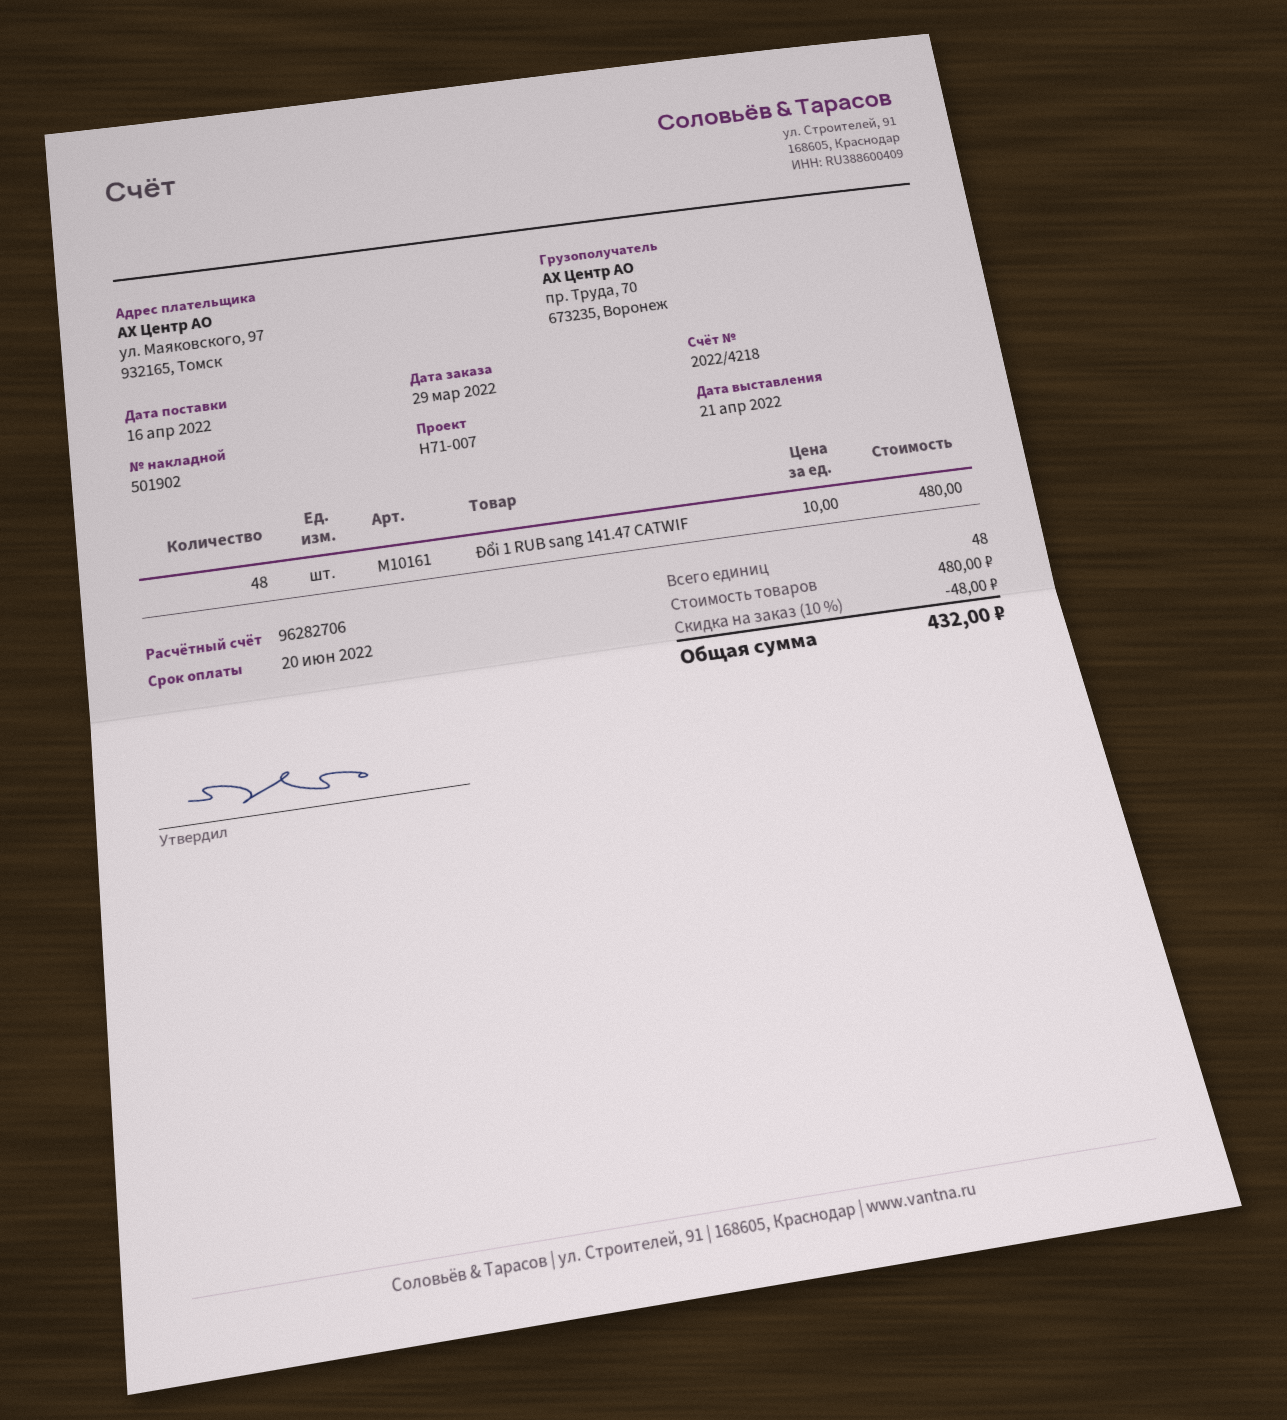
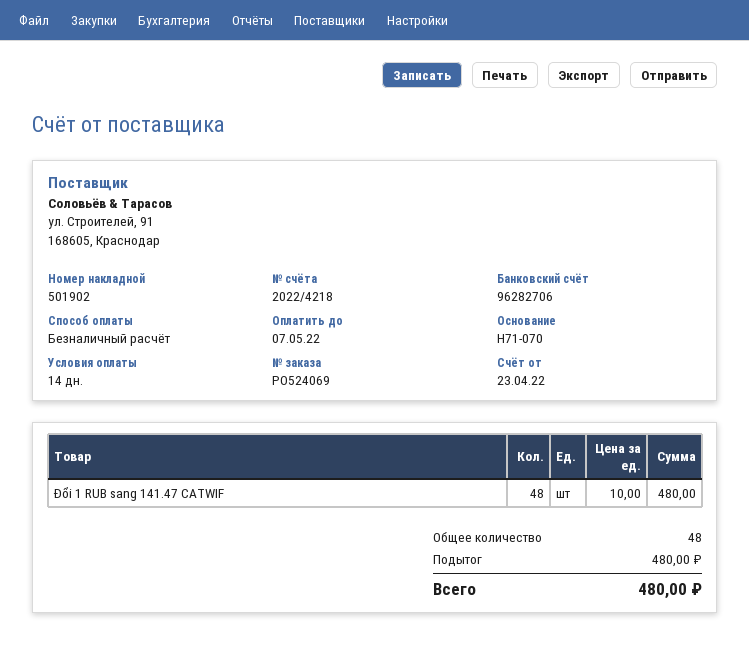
invoice date: 2022-04-21 -> 2022-04-23
due date: 2022-06-20 -> 2022-05-07
reference: H71-007 -> H71-070
discount: 10% = 48.00 -> none
total: 432.00 -> 480.00

